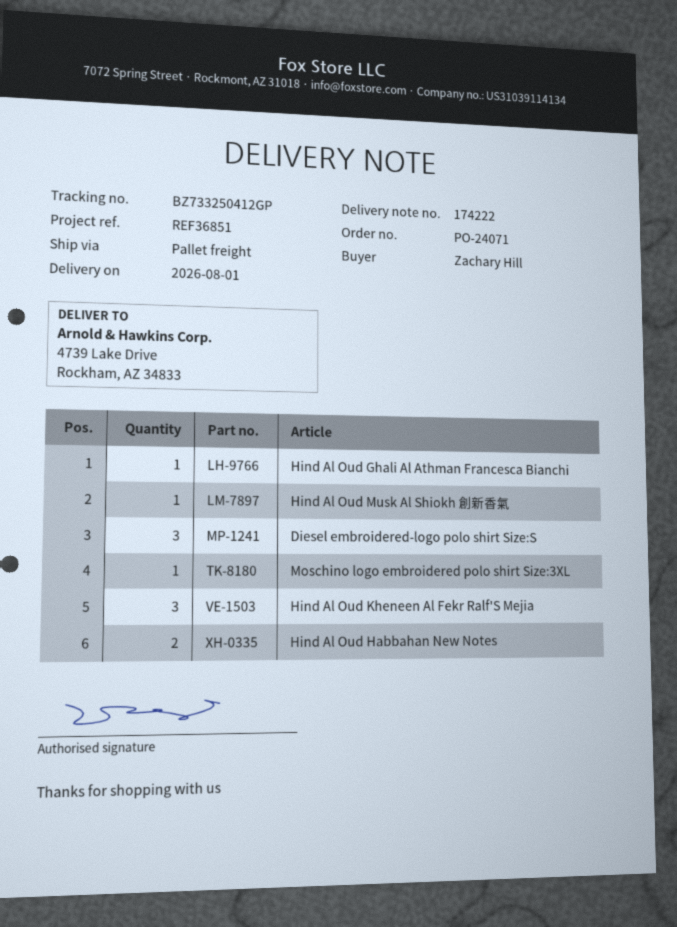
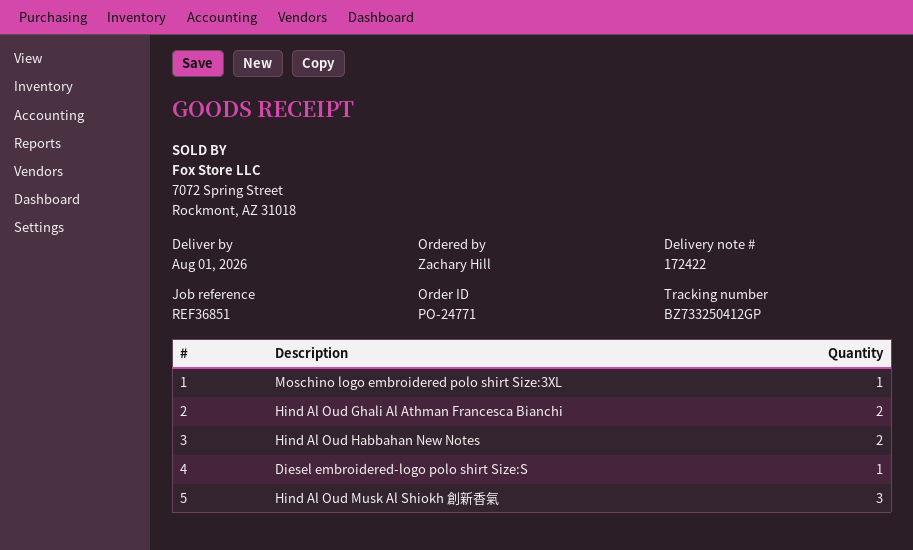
order number: PO-24071 -> PO-24771
delivery note number: 174222 -> 172422
Hind Al Oud Ghali Al Athman Francesca Bianchi: 1 -> 2
Hind Al Oud Musk Al Shiokh 創新香氣: 1 -> 3
Diesel embroidered-logo polo shirt Size:S: 3 -> 1
Hind Al Oud Kheneen Al Fekr Ralf'S Mejia: 3 -> none

